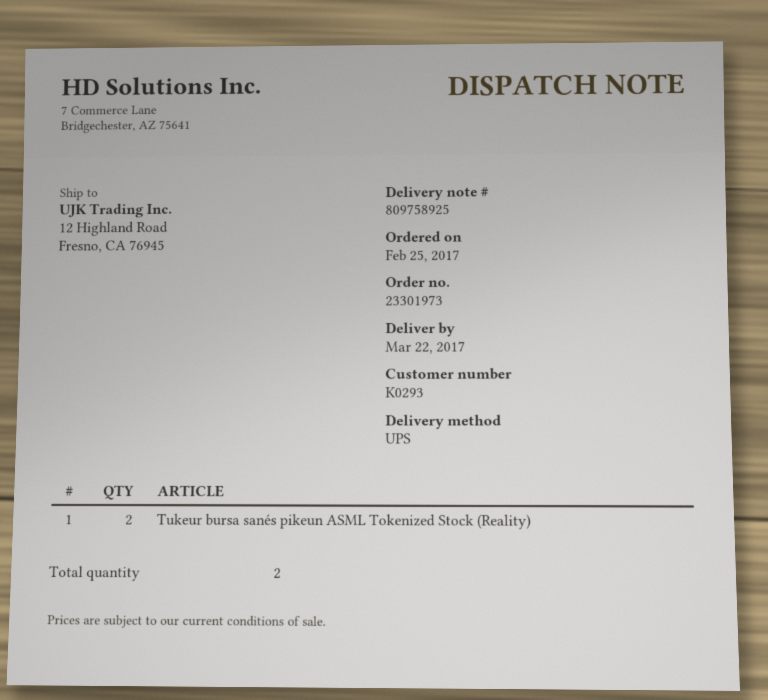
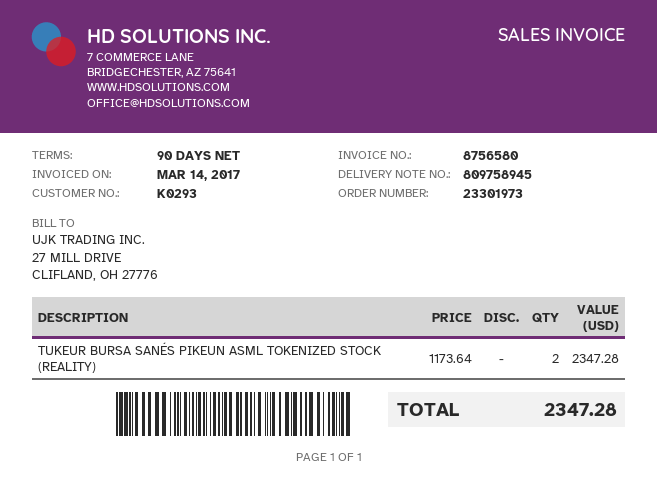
delivery note number: 809758925 -> 809758945

